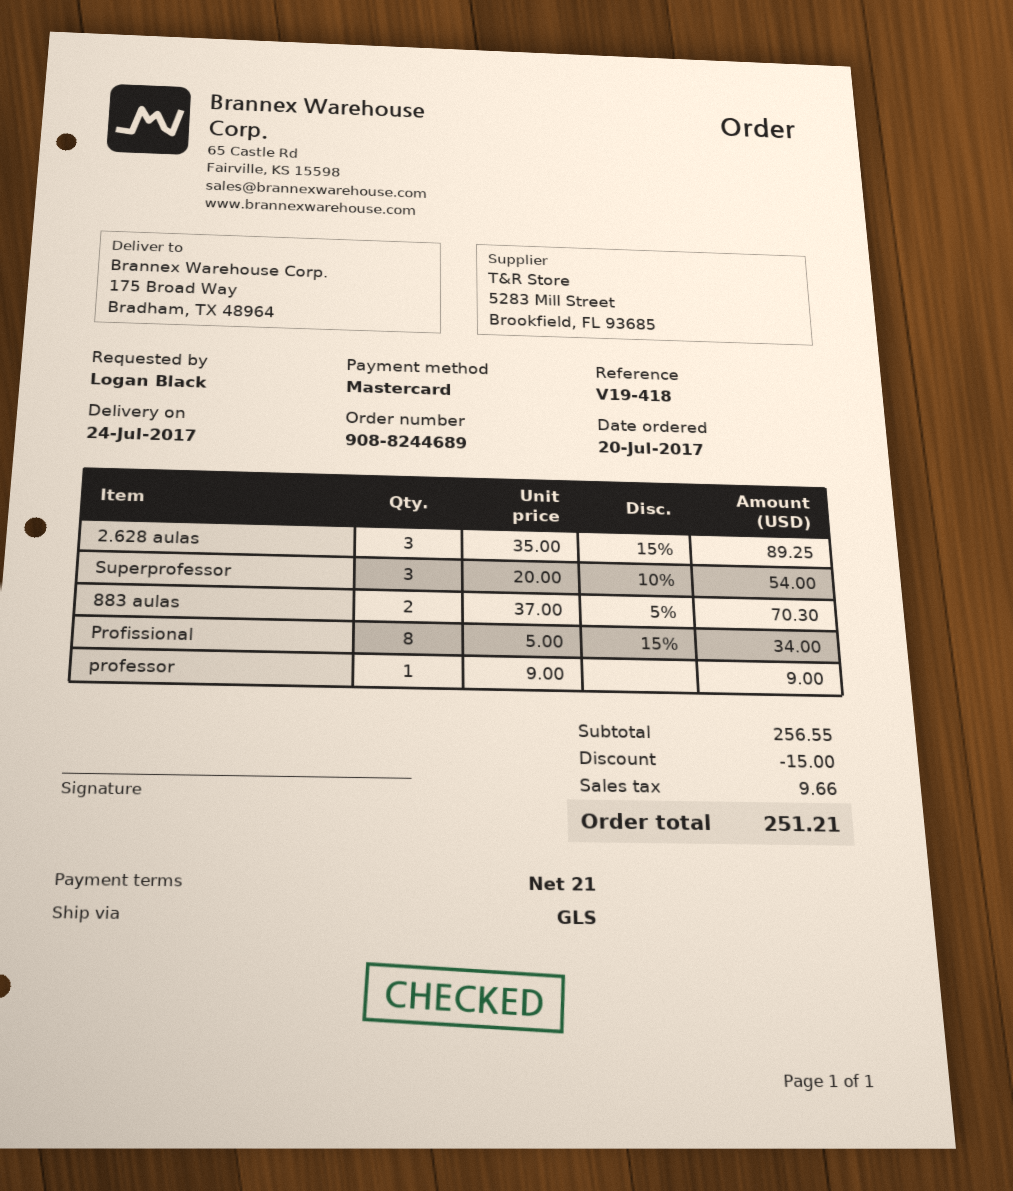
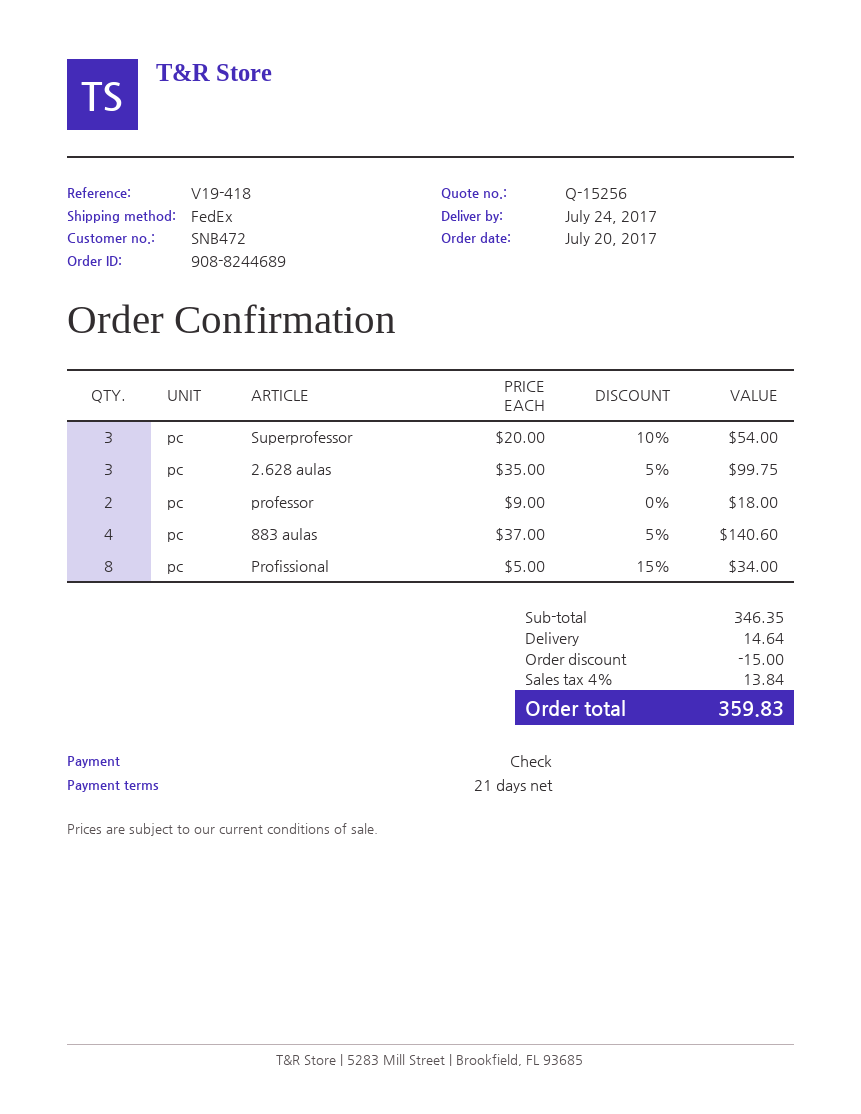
payment method: Mastercard -> cheque
shipping method: GLS -> FedEx
2.628 aulas: 3 x 35.00 - 15% = 89.25 -> 3 x 35.00 - 5% = 99.75
883 aulas: 2 x 37.00 - 5% = 70.30 -> 4 x 37.00 - 5% = 140.60
professor: 1 x 9.00 = 9.00 -> 2 x 9.00 = 18.00
subtotal: 256.55 -> 346.35
shipping: none -> 14.64
tax: 9.66 -> 13.84
total: 251.21 -> 359.83

